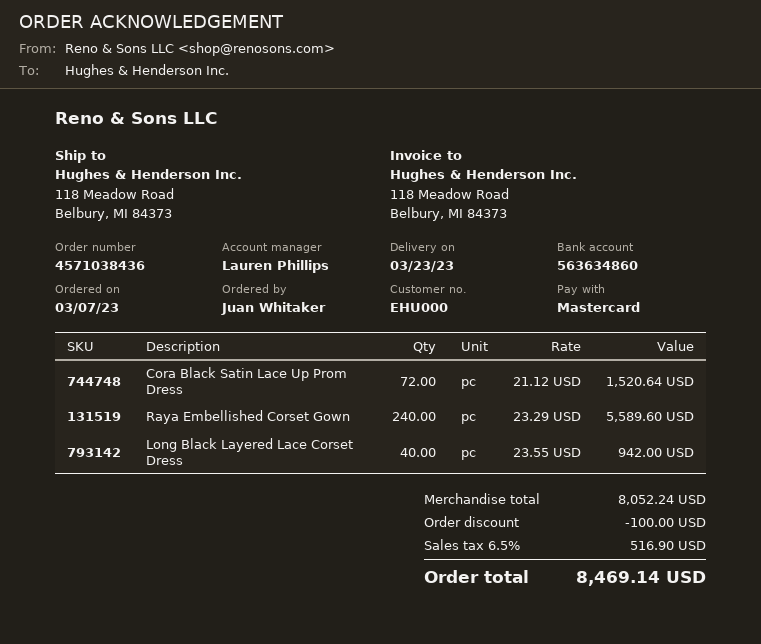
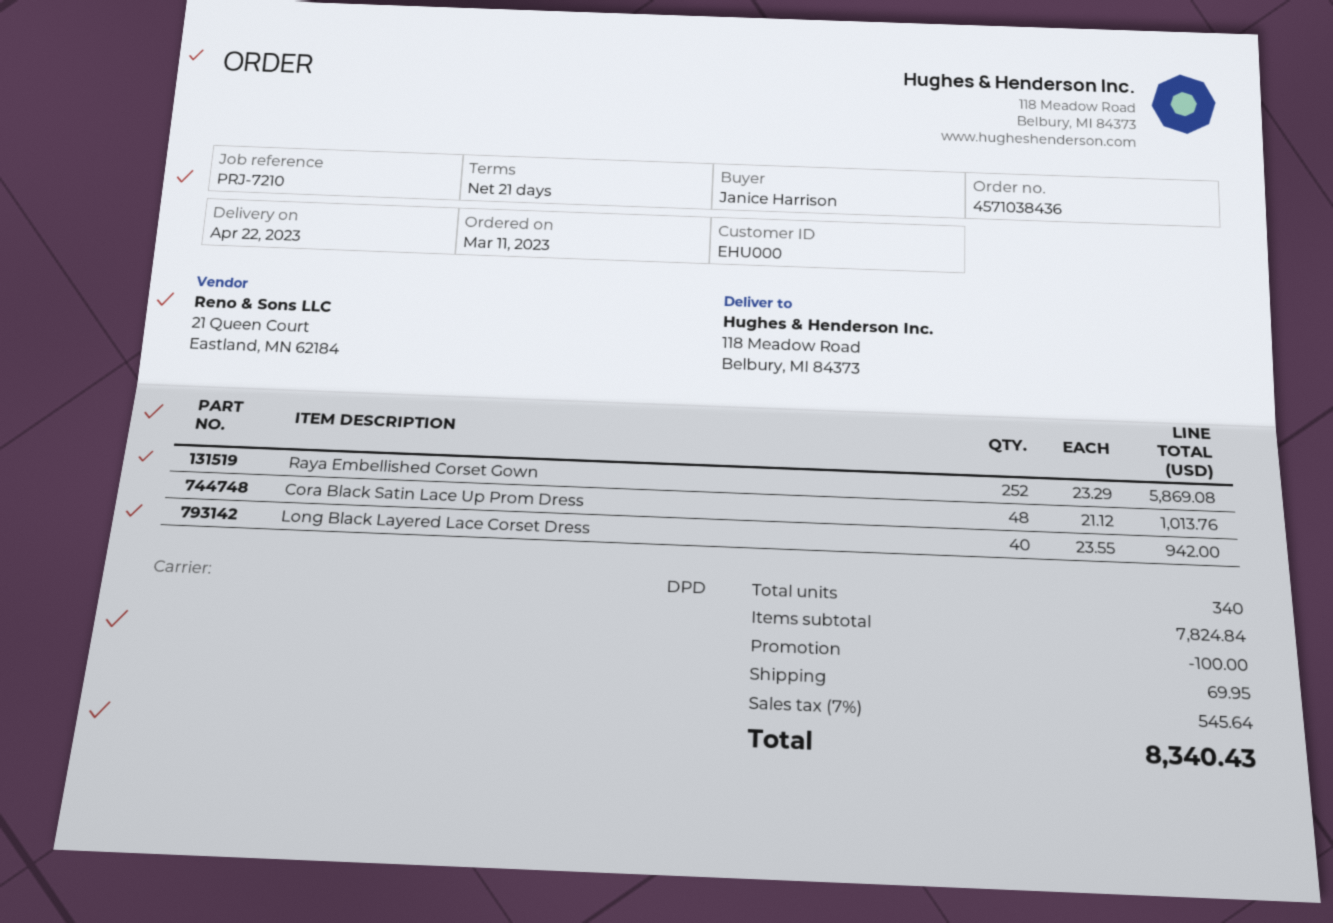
order date: 2023-03-07 -> 2023-03-11
delivery date: 2023-03-23 -> 2023-04-22
ordered by: Juan Whitaker -> Janice Harrison
Cora Black Satin Lace Up Prom Dress: 72 x 21.12 = 1520.64 -> 48 x 21.12 = 1013.76
Raya Embellished Corset Gown: 240 x 23.29 = 5589.60 -> 252 x 23.29 = 5869.08
subtotal: 8052.24 -> 7824.84
shipping: none -> 69.95
tax: 6.5% = 516.90 -> 7% = 545.64
total: 8469.14 -> 8340.43

